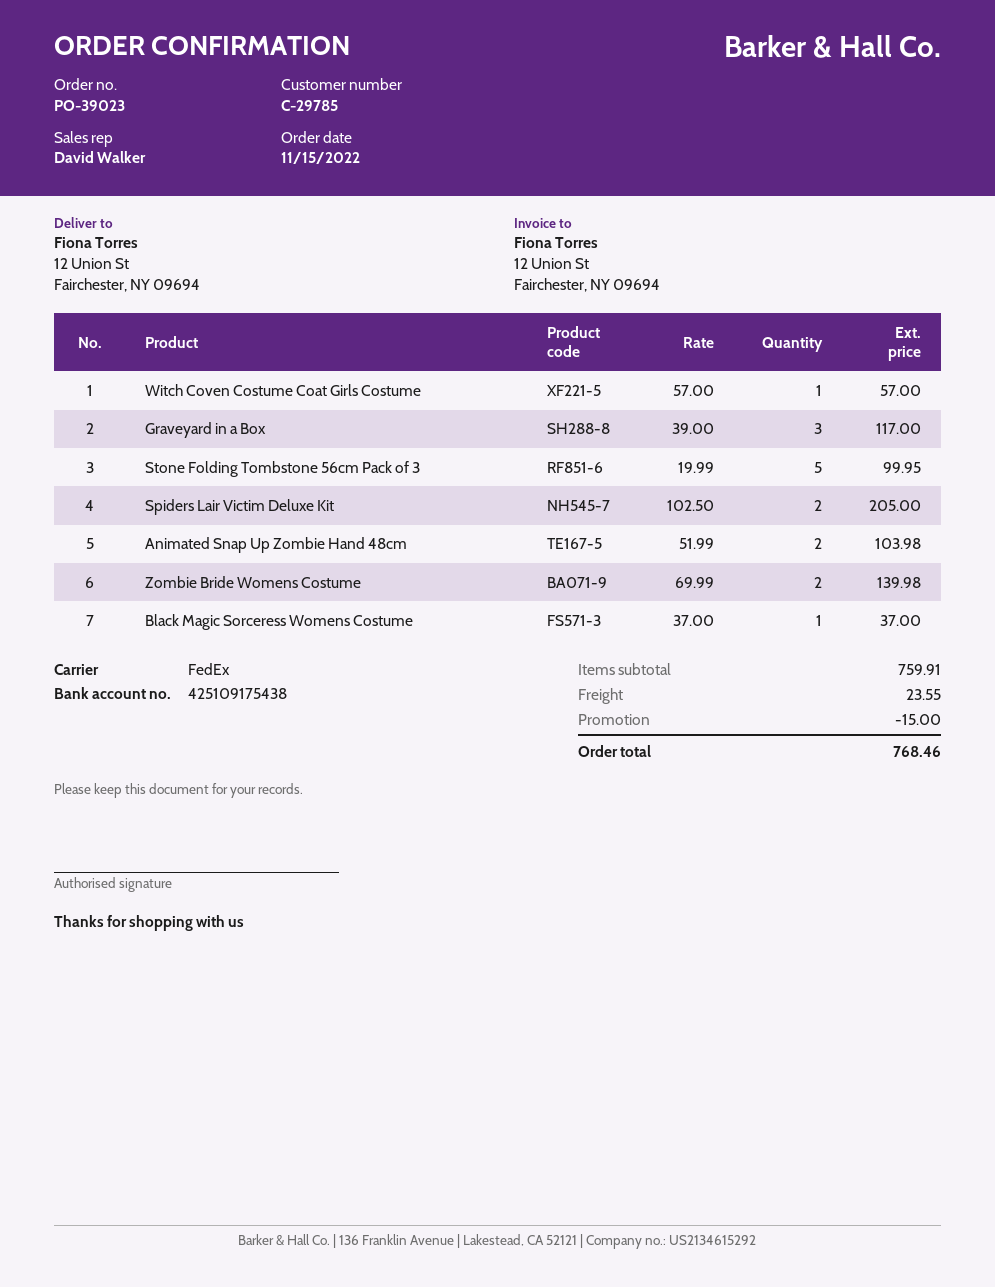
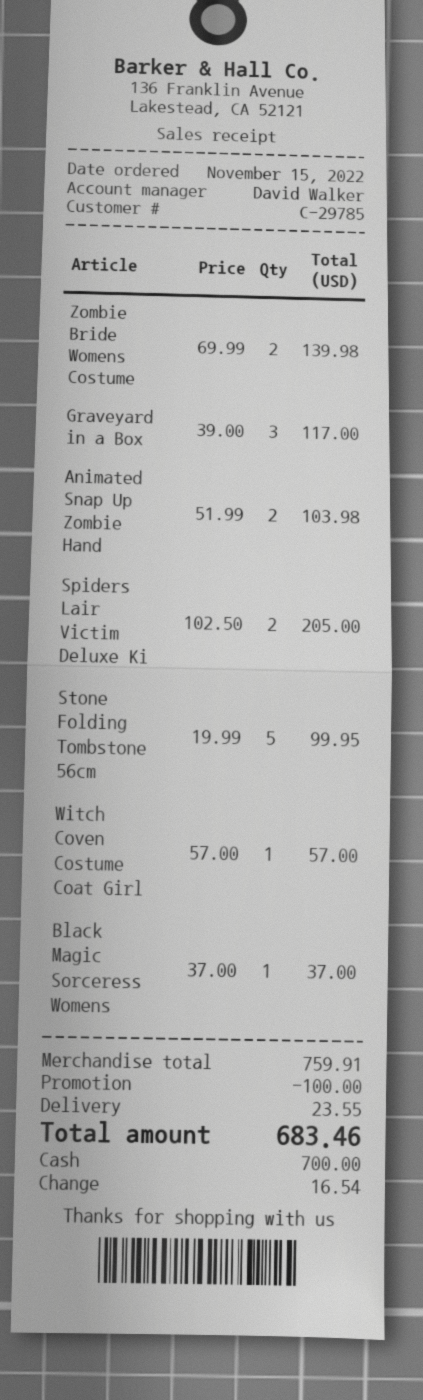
discount: 15.00 -> 100.00
total: 768.46 -> 683.46

